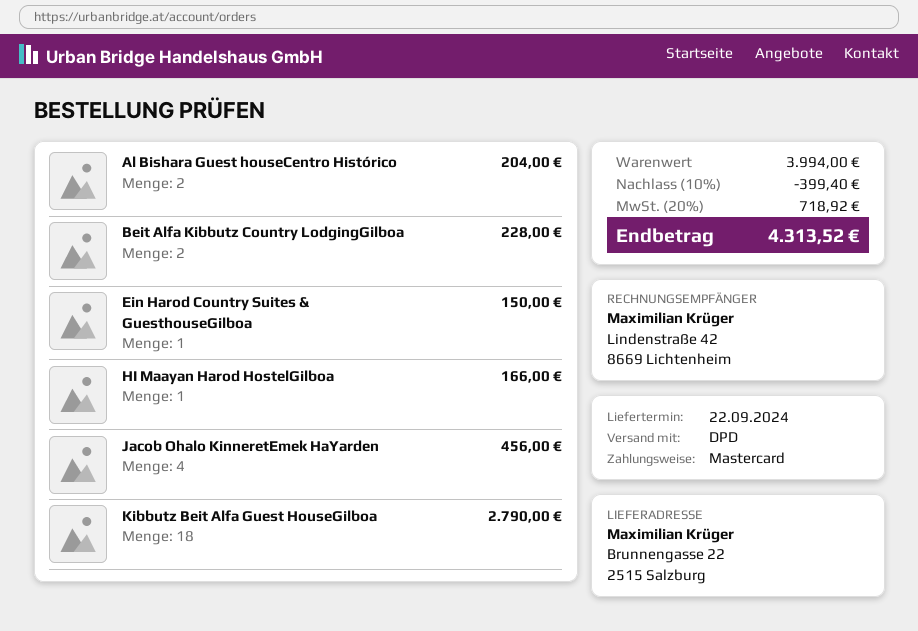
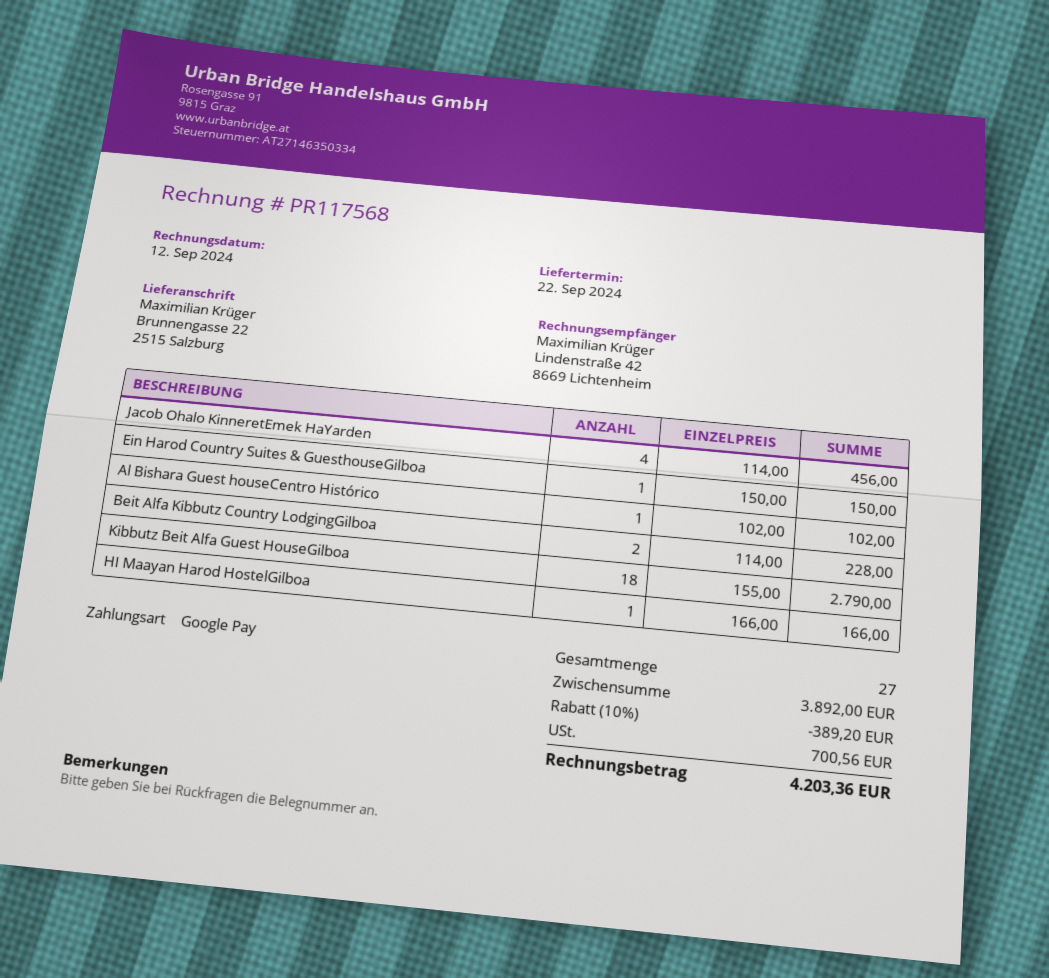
payment method: Mastercard -> Google Pay
Al Bishara Guest houseCentro Histórico: 2 for 204.00 -> 1 for 102.00
subtotal: 3994.00 -> 3892.00
discount: 10% = 399.40 -> 10% = 389.20
tax: 718.92 -> 700.56
total: 4313.52 -> 4203.36

